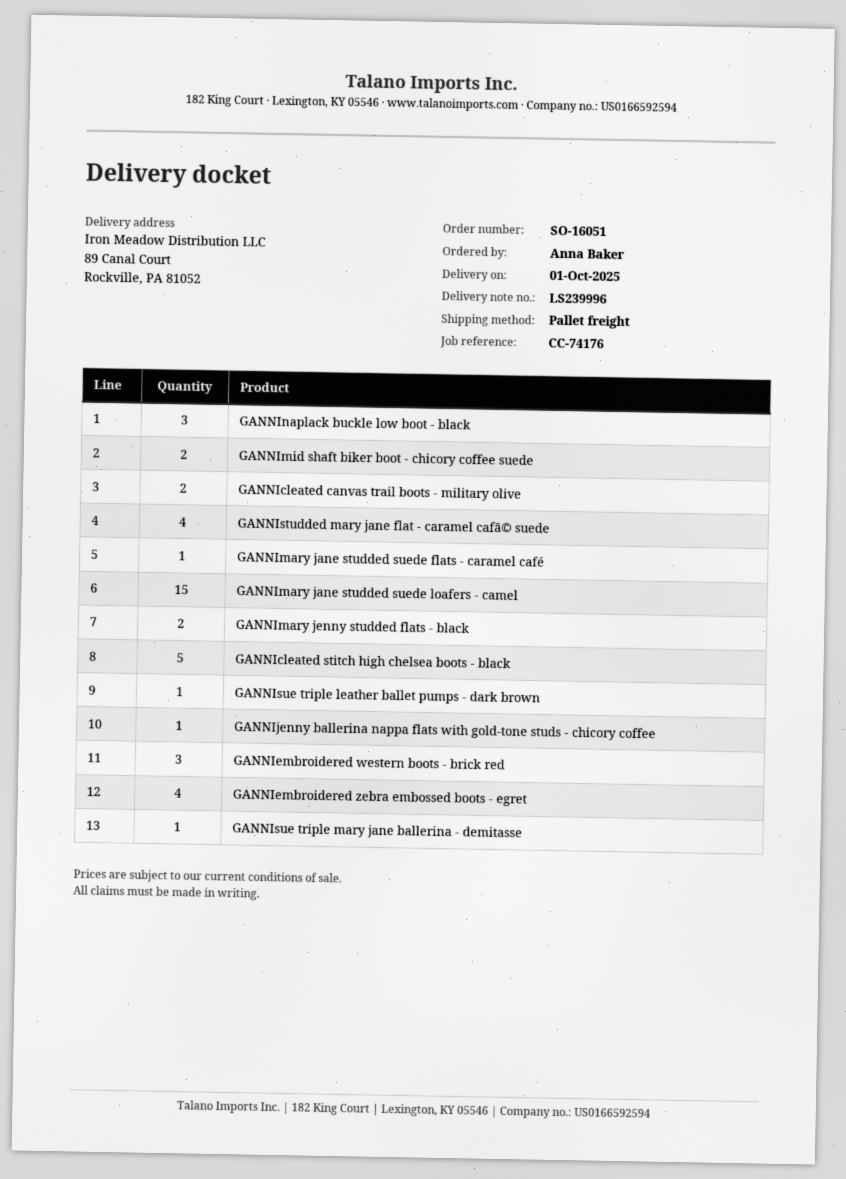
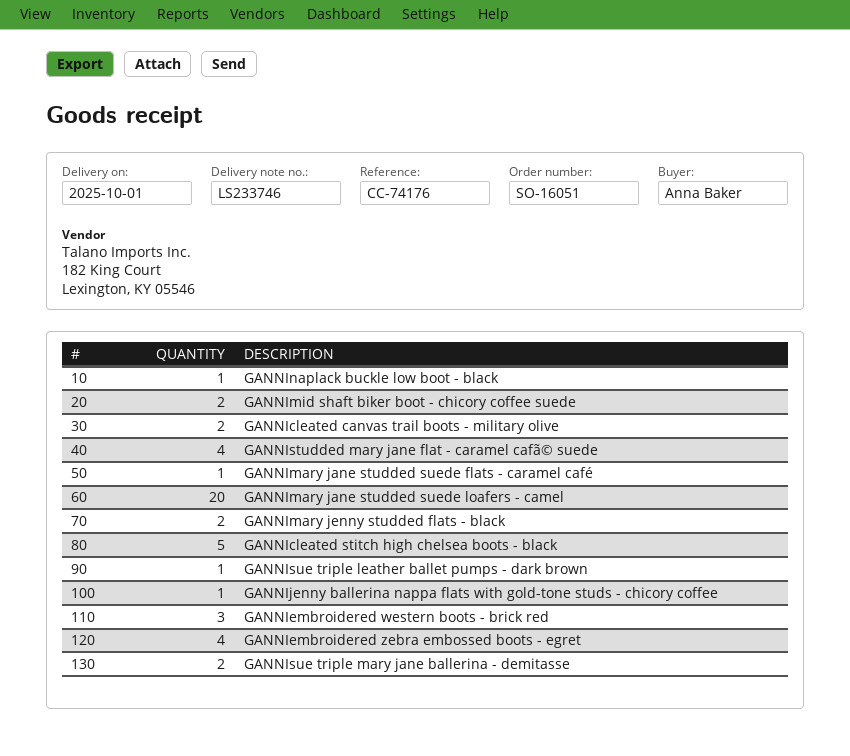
delivery note number: LS239996 -> LS233746
GANNInaplack buckle low boot - black: 3 -> 1
GANNImary jane studded suede loafers - camel: 15 -> 20
GANNIsue triple mary jane ballerina - demitasse: 1 -> 2

